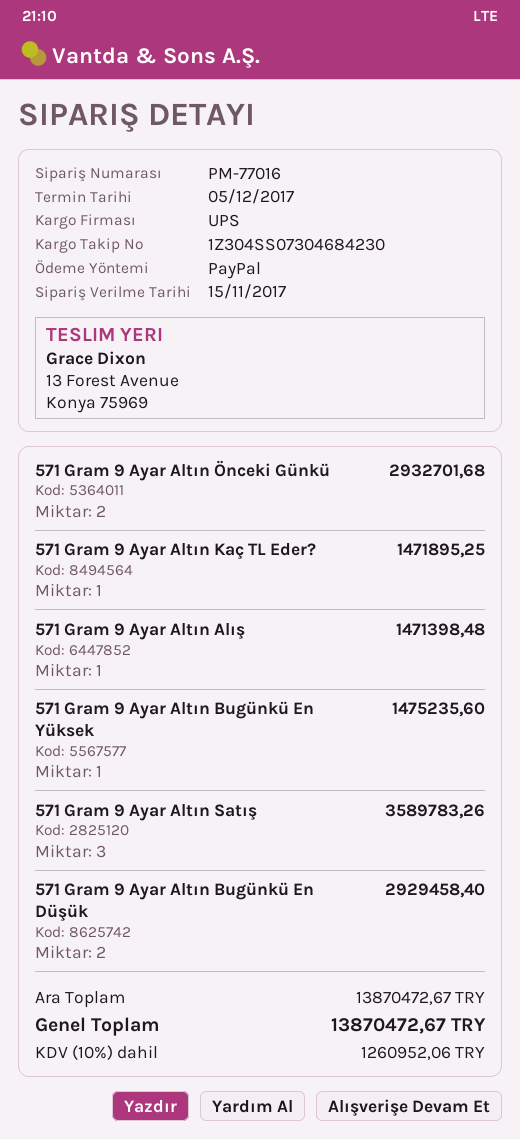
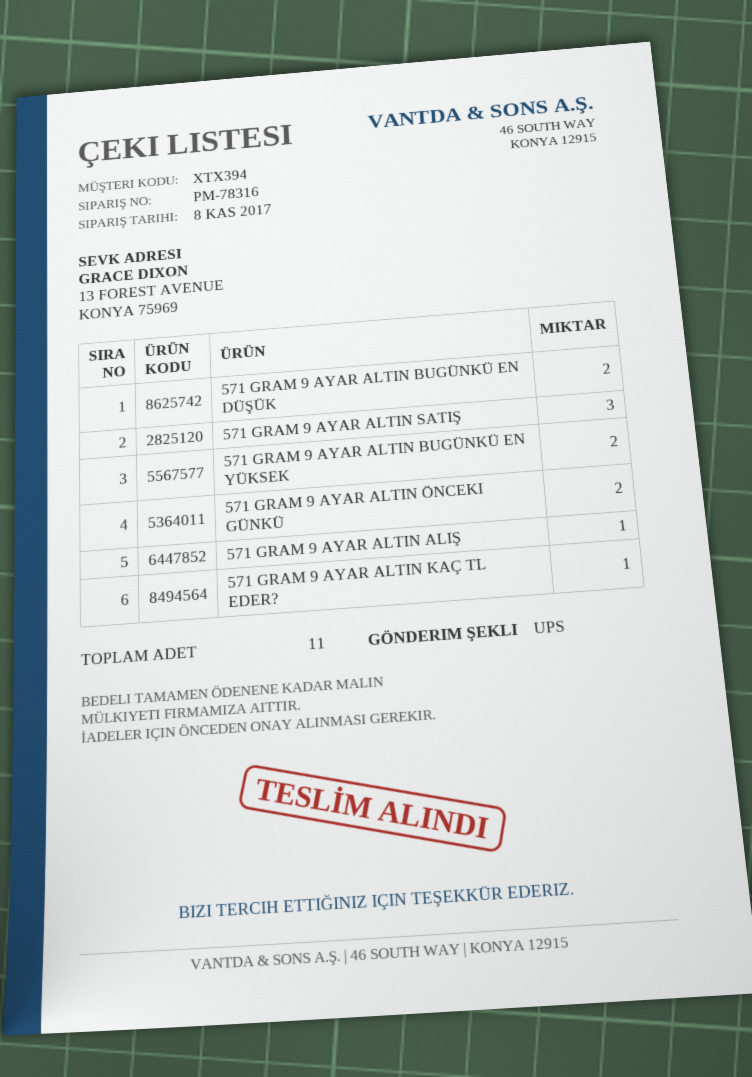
order number: PM-77016 -> PM-78316
order date: 2017-11-15 -> 2017-11-08
571 Gram 9 Ayar Altın Bugünkü En Yüksek: 1 -> 2

